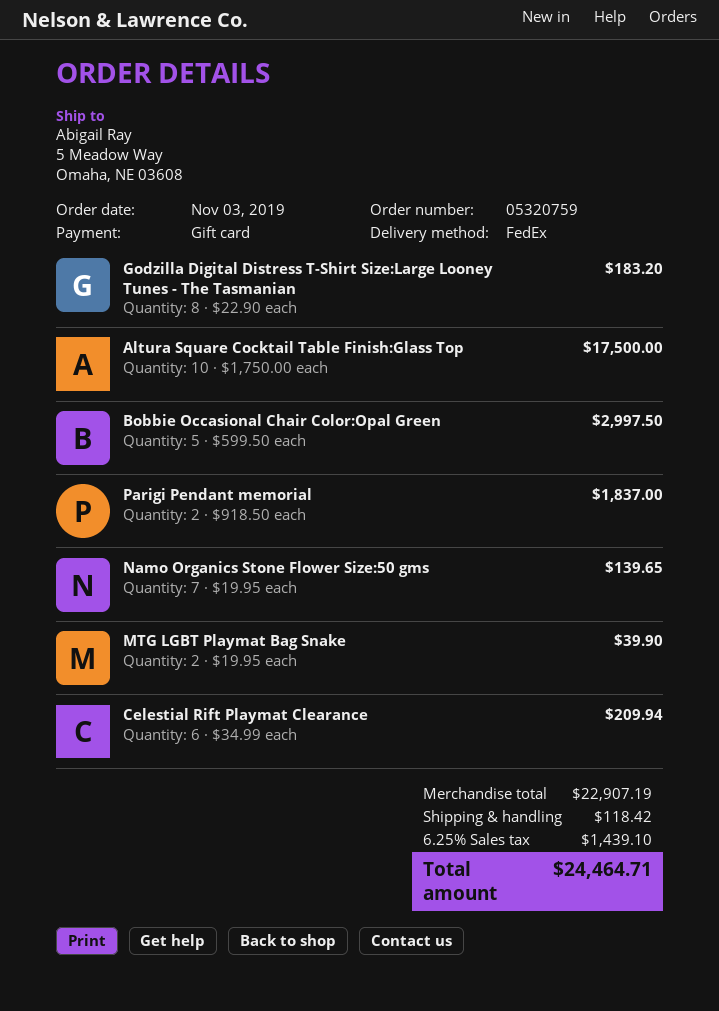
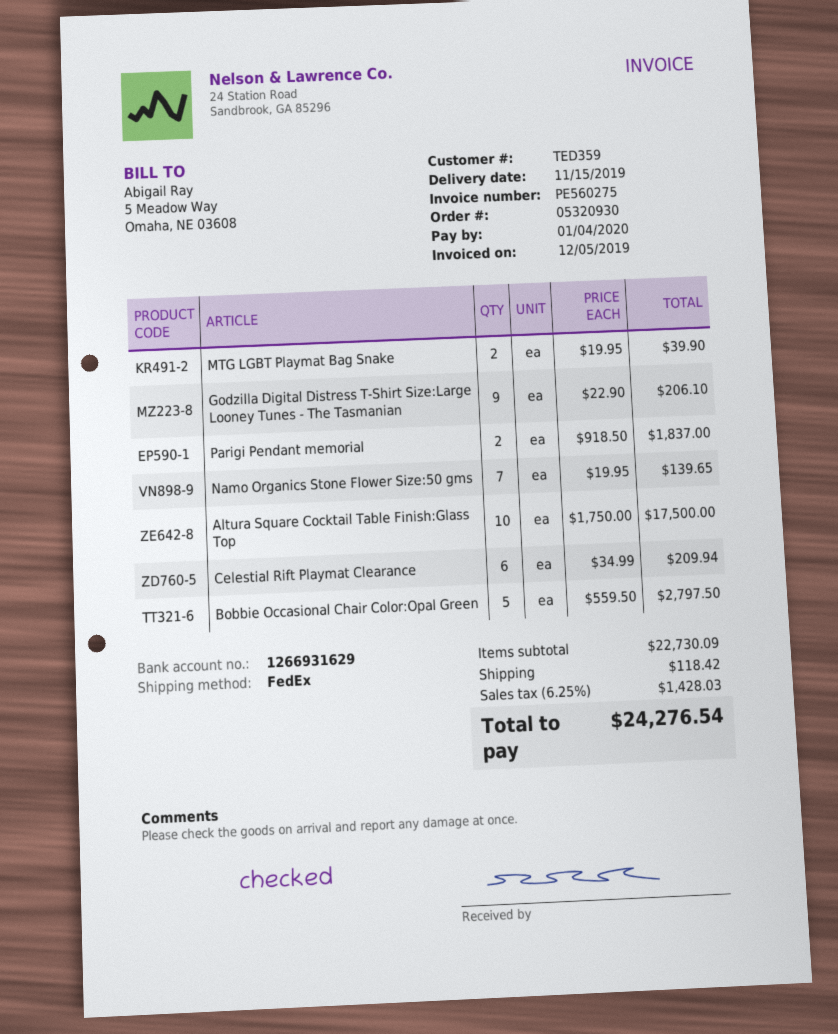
order number: 05320759 -> 05320930
Godzilla Digital Distress T-Shirt Size:Large Looney Tunes - The Tasmanian: 8 x 22.90 = 183.20 -> 9 x 22.90 = 206.10
Bobbie Occasional Chair Color:Opal Green: 5 x 599.50 = 2997.50 -> 5 x 559.50 = 2797.50
subtotal: 22907.19 -> 22730.09
tax: 6.25% = 1439.10 -> 6.25% = 1428.03
total: 24464.71 -> 24276.54

